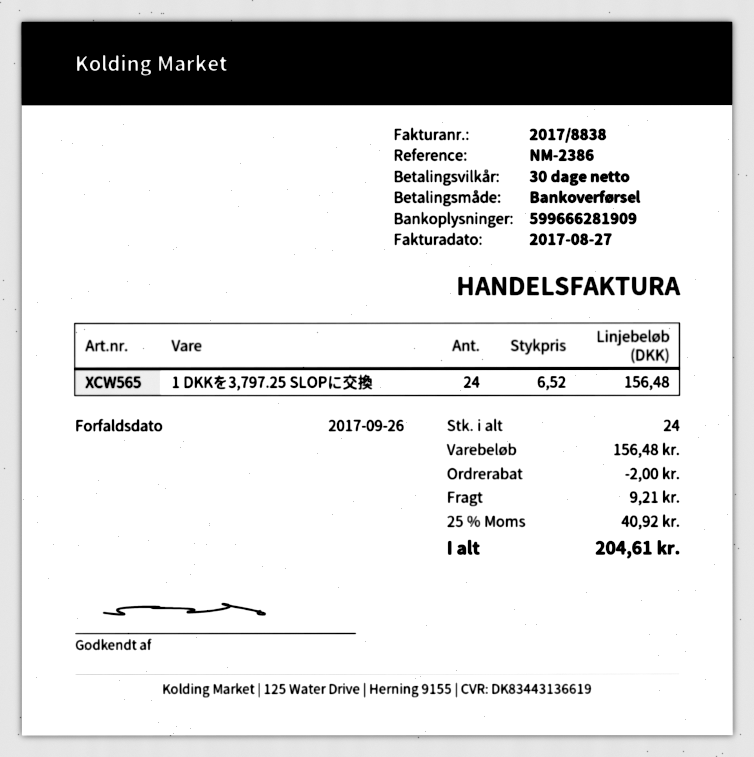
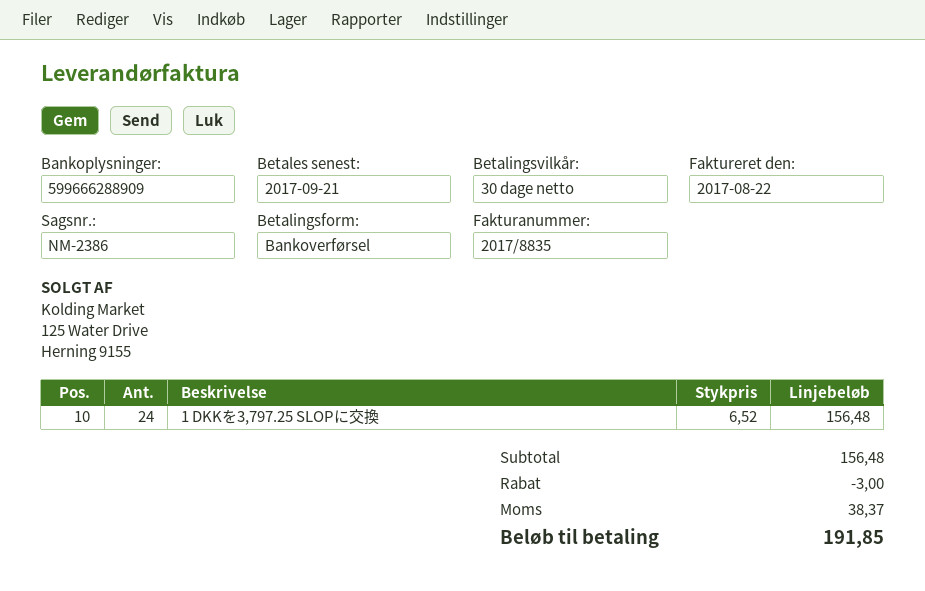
invoice number: 2017/8838 -> 2017/8835
invoice date: 2017-08-27 -> 2017-08-22
due date: 2017-09-26 -> 2017-09-21
bank account: 599666281909 -> 599666288909
discount: 2.00 -> 3.00
shipping: 9.21 -> none
tax: 40.92 -> 38.37
total: 204.61 -> 191.85

